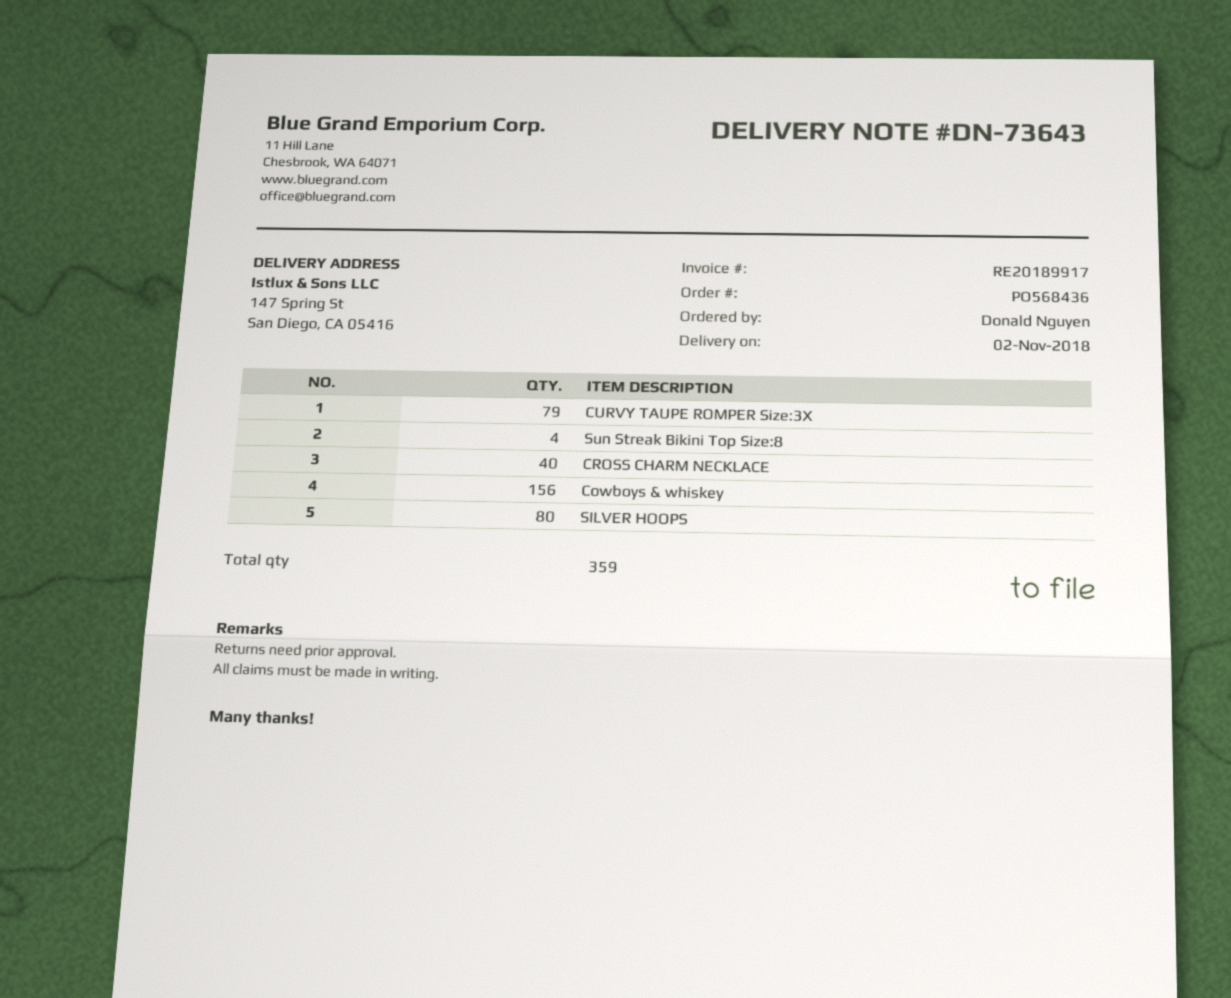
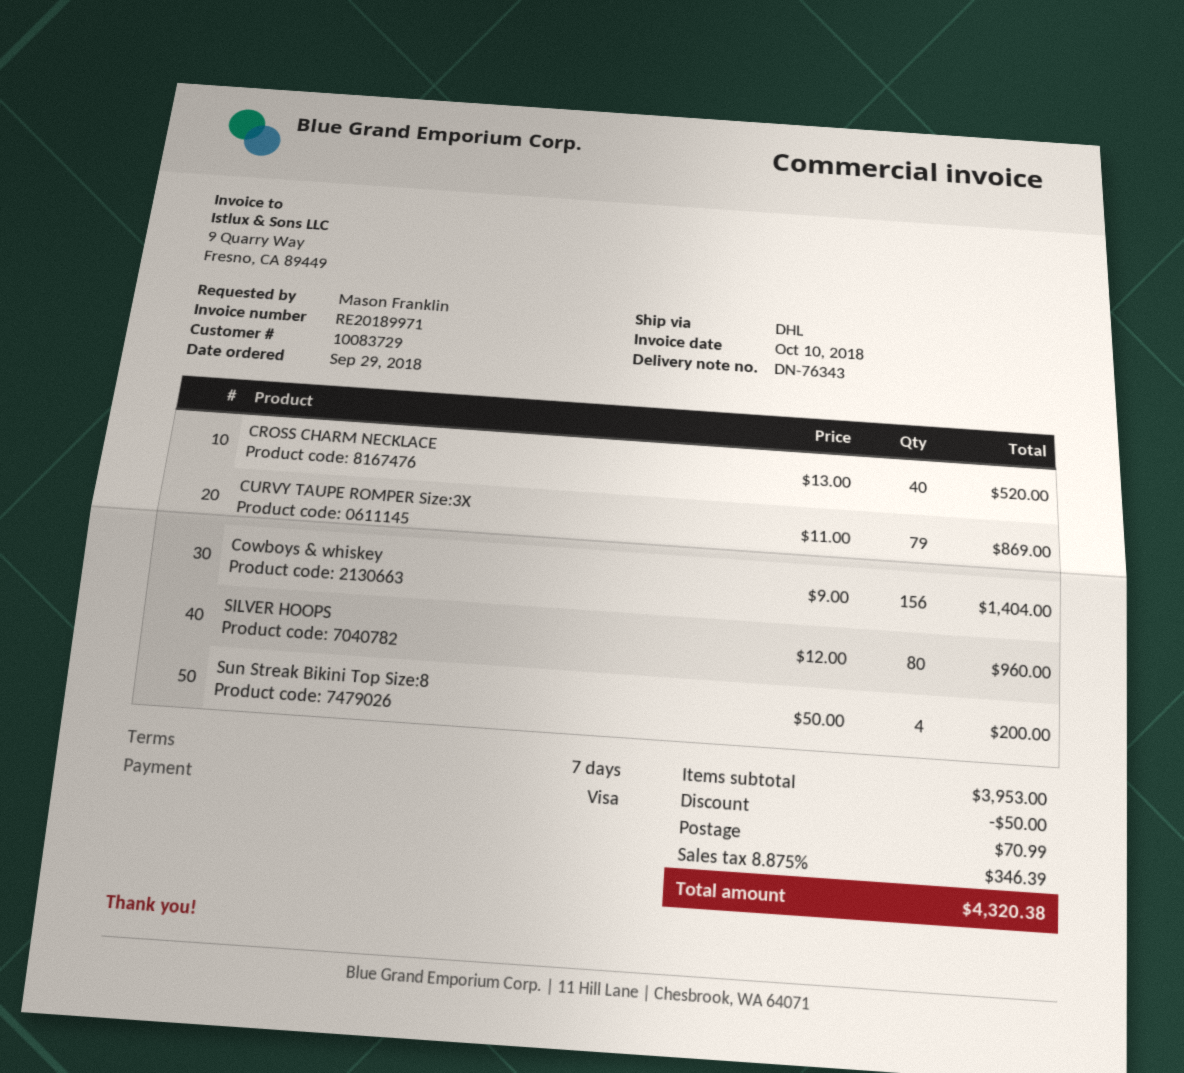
delivery note number: DN-73643 -> DN-76343
invoice number: RE20189917 -> RE20189971
ordered by: Donald Nguyen -> Mason Franklin

